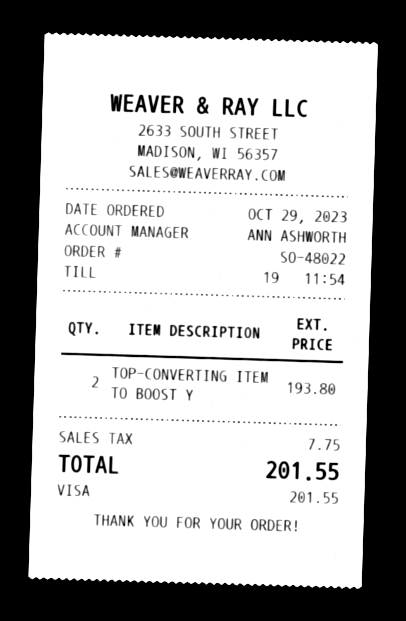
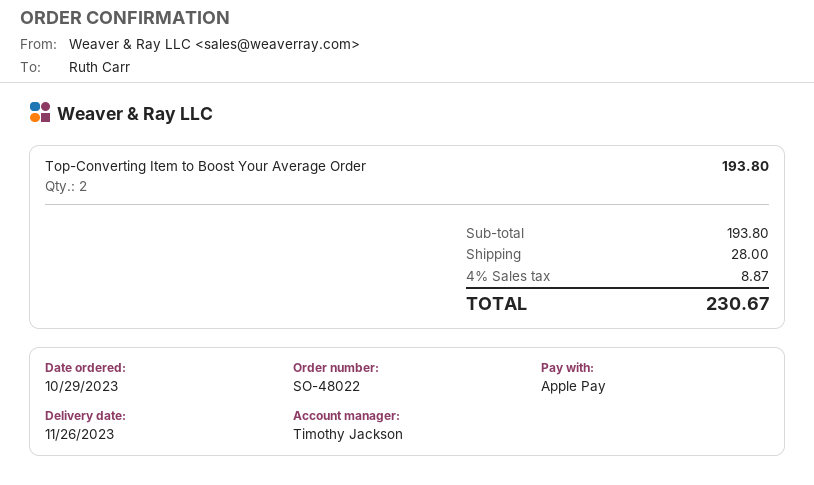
sales rep: ANN ASHWORTH -> Timothy Jackson
payment method: Visa -> Apple Pay
shipping: none -> 28.00
tax: 7.75 -> 8.87
total: 201.55 -> 230.67

